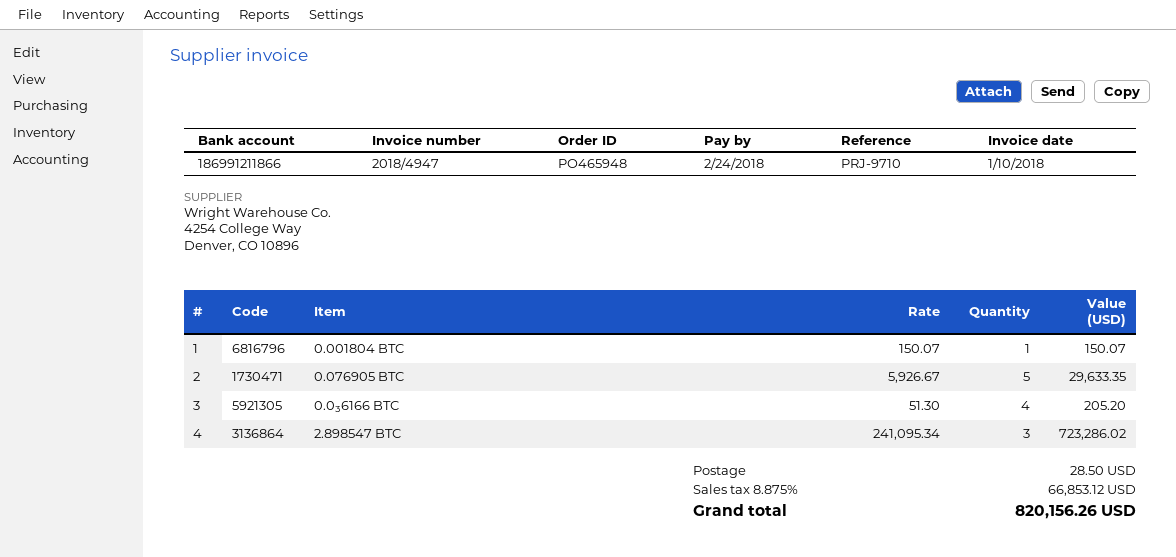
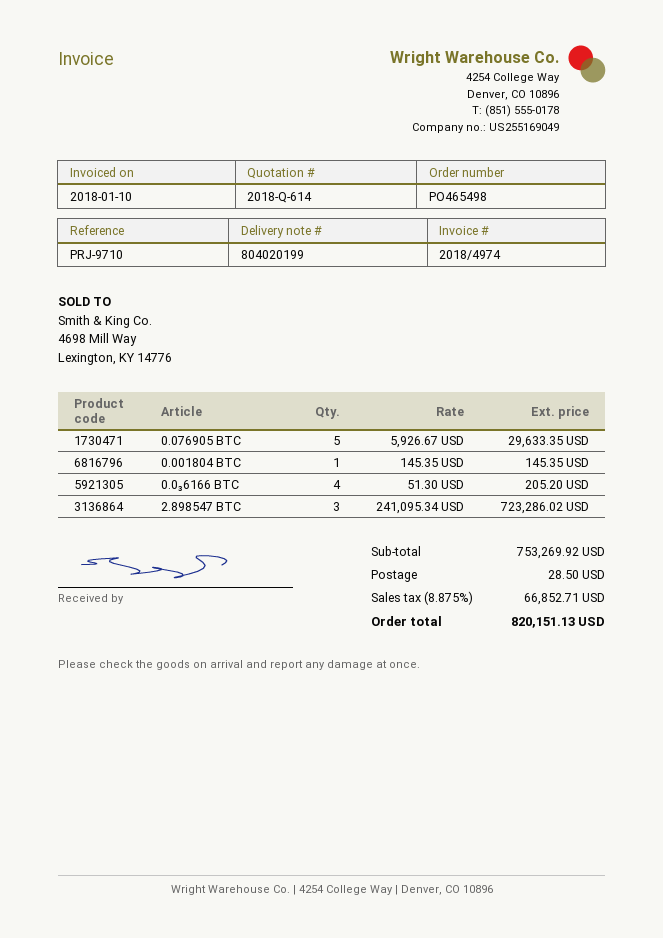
order number: PO465948 -> PO465498
invoice number: 2018/4947 -> 2018/4974
0.001804 BTC: 1 x 150.07 = 150.07 -> 1 x 145.35 = 145.35
tax: 8.875% = 66853.12 -> 8.875% = 66852.71
total: 820156.26 -> 820151.13

